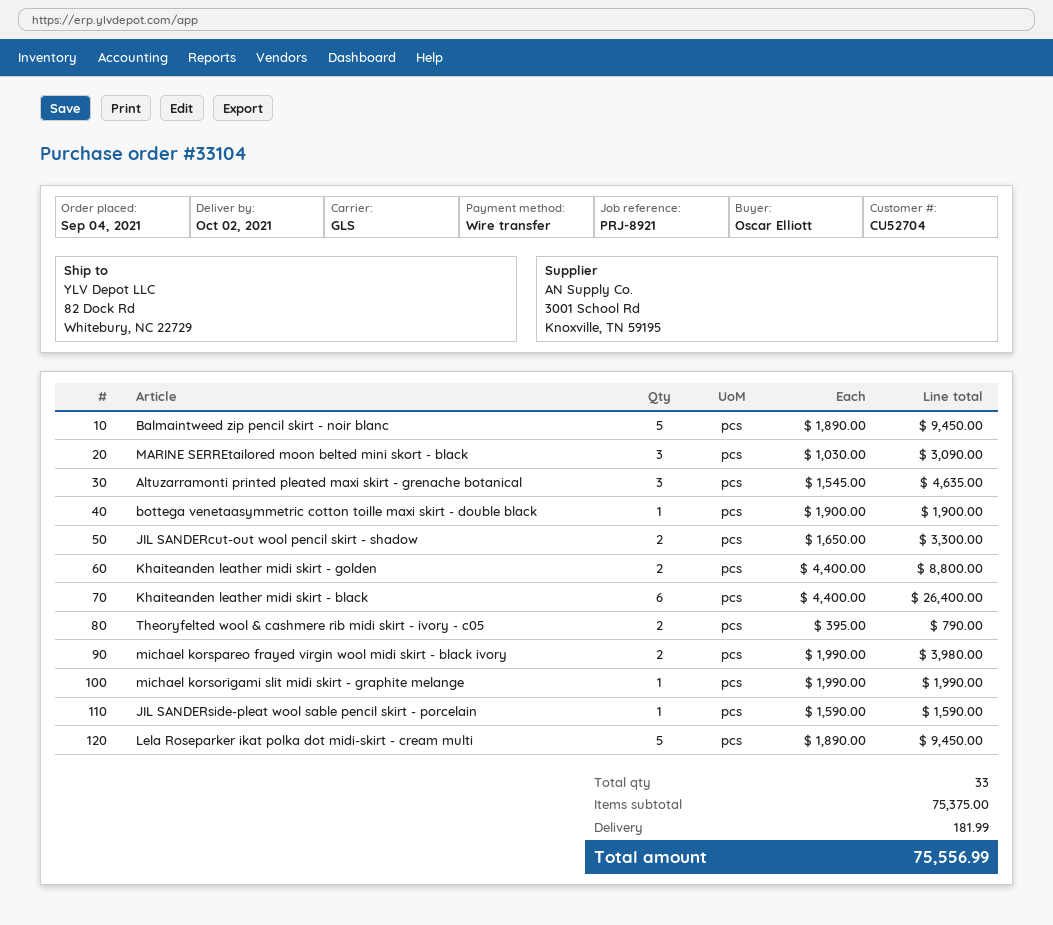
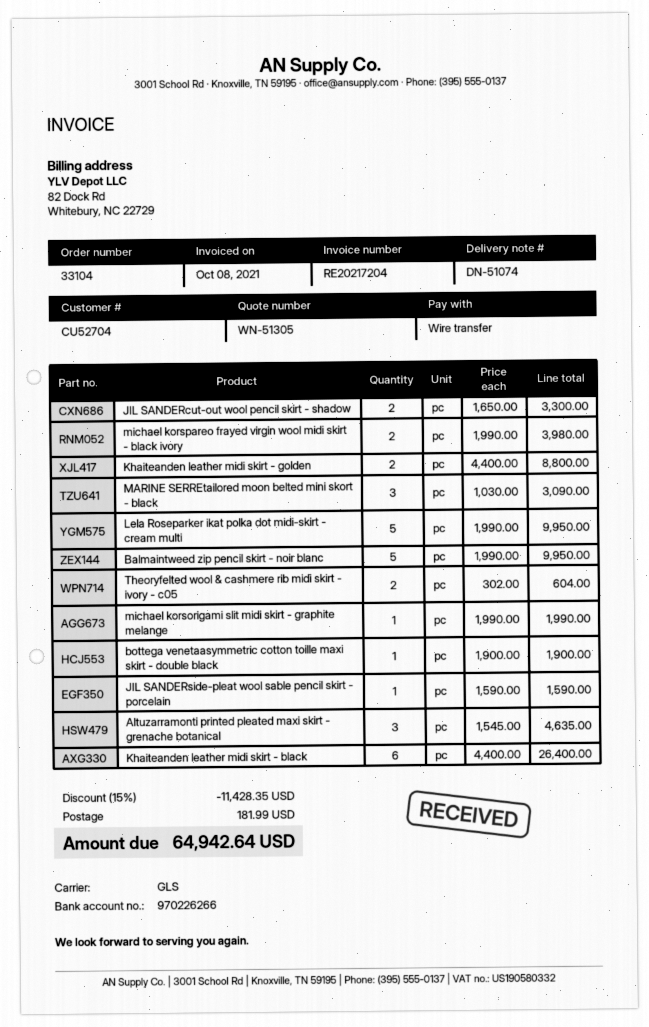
Balmaintweed zip pencil skirt - noir blanc: 5 x 1890.00 = 9450.00 -> 5 x 1990.00 = 9950.00
Theoryfelted wool & cashmere rib midi skirt - ivory - c05: 2 x 395.00 = 790.00 -> 2 x 302.00 = 604.00
Lela Roseparker ikat polka dot midi-skirt - cream multi: 5 x 1890.00 = 9450.00 -> 5 x 1990.00 = 9950.00
discount: none -> 15% = 11428.35
total: 75556.99 -> 64942.64

